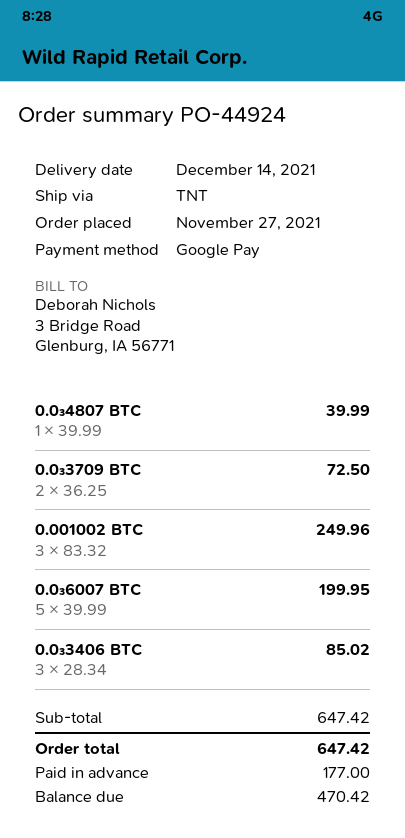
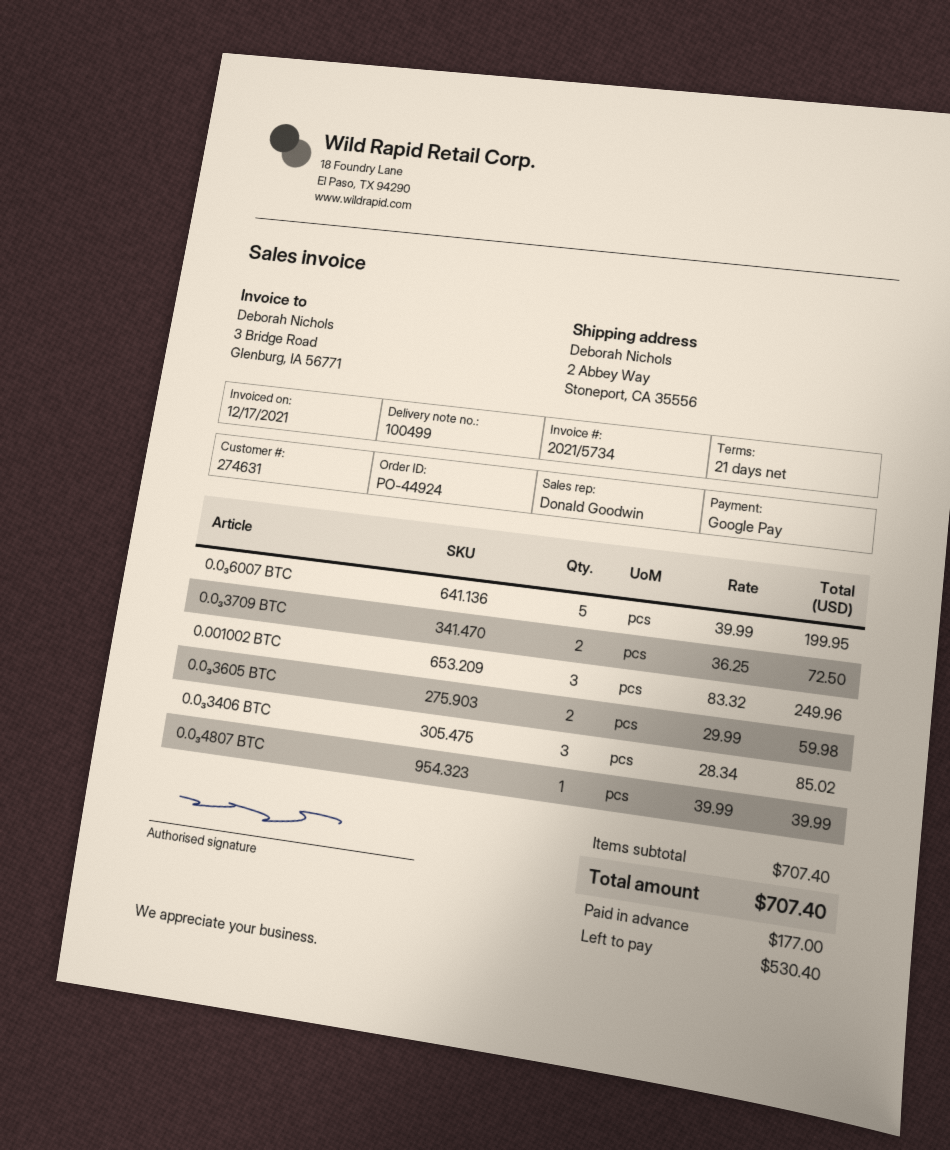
0.0₃3605 BTC: none -> 2 x 29.99 = 59.98
subtotal: 647.42 -> 707.40
total: 647.42 -> 707.40
balance: 470.42 -> 530.40

